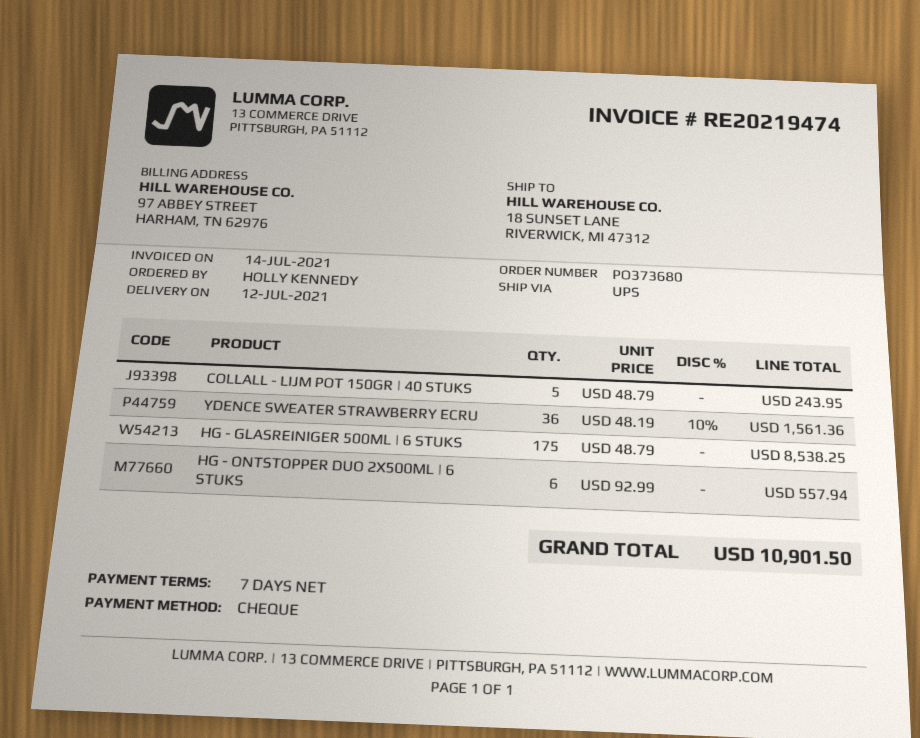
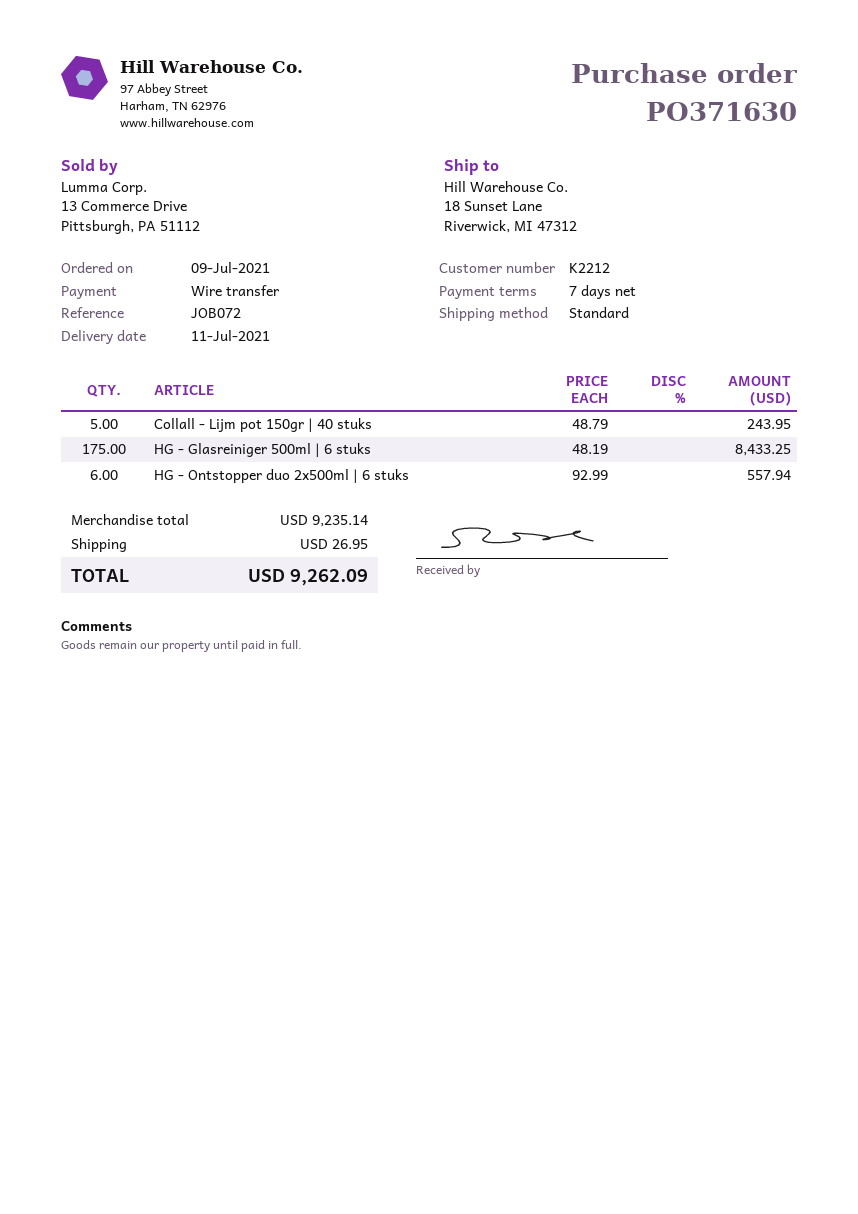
order number: PO373680 -> PO371630
delivery date: 2021-07-12 -> 2021-07-11
payment method: cheque -> bank transfer
shipping method: UPS -> standard
YDENCE SWEATER STRAWBERRY ECRU: 36 x 48.19 - 10% = 1561.36 -> none
HG - GLASREINIGER 500ML | 6 STUKS: 175 x 48.79 = 8538.25 -> 175 x 48.19 = 8433.25
shipping: none -> 26.95
total: 10901.50 -> 9262.09

